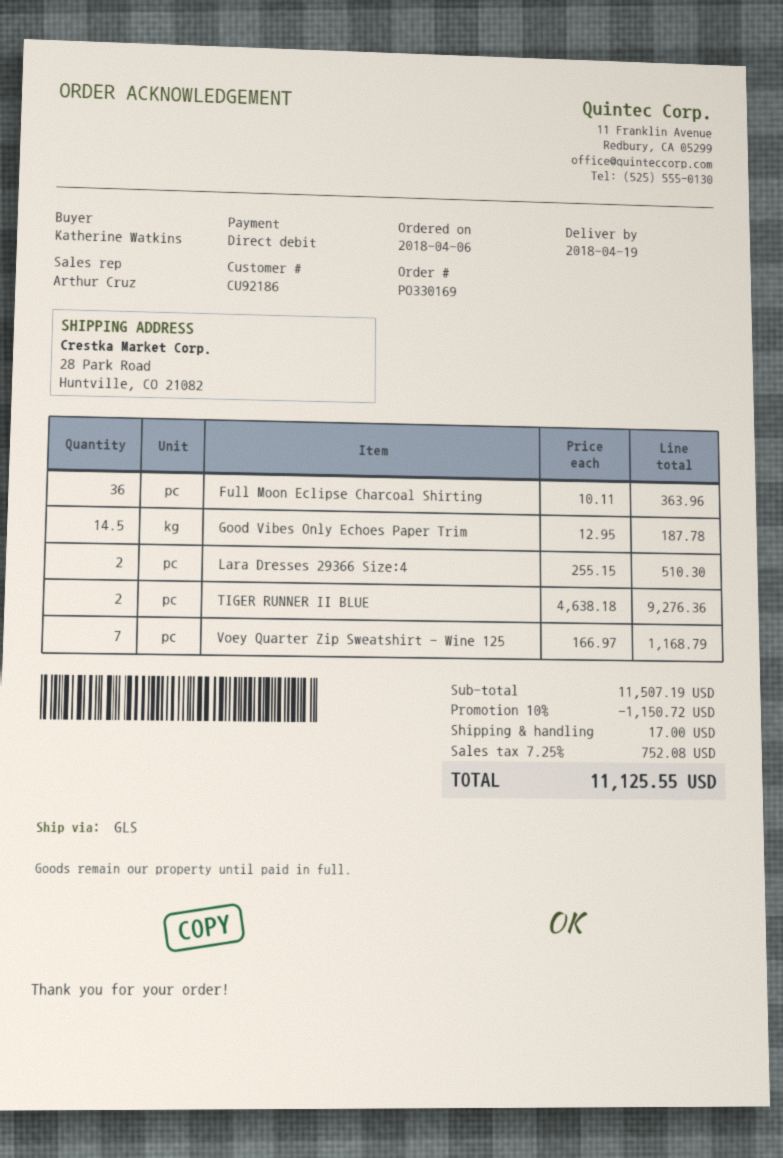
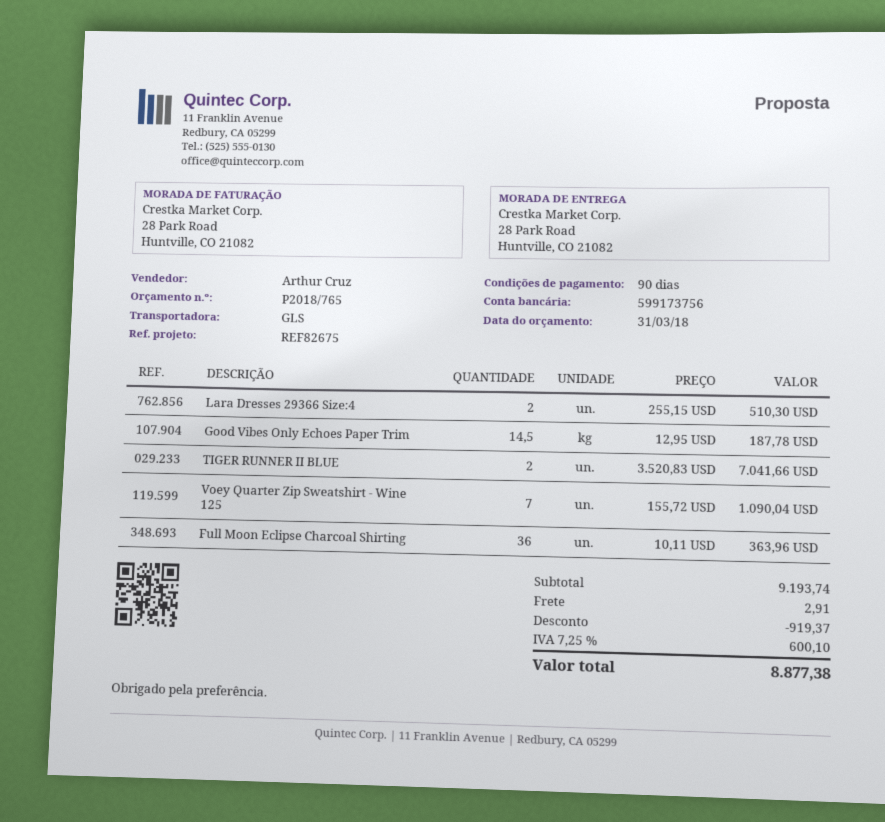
TIGER RUNNER II BLUE: 2 x 4638.18 = 9276.36 -> 2 x 3520.83 = 7041.66
Voey Quarter Zip Sweatshirt - Wine 125: 7 x 166.97 = 1168.79 -> 7 x 155.72 = 1090.04
subtotal: 11507.19 -> 9193.74
discount: 1150.72 -> 919.37
shipping: 17.00 -> 2.91
tax: 7.25% = 752.08 -> 7.25% = 600.10
total: 11125.55 -> 8877.38

